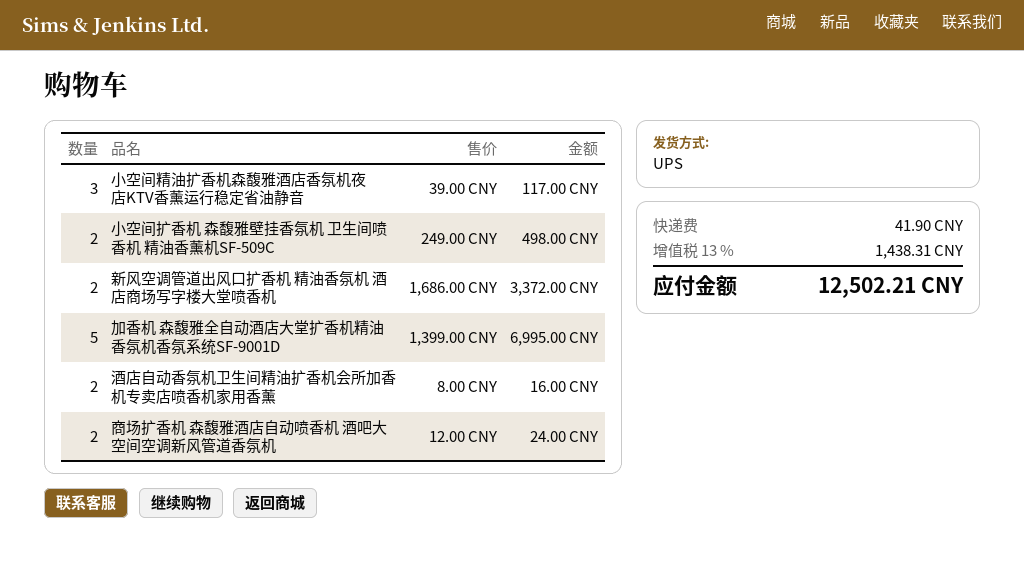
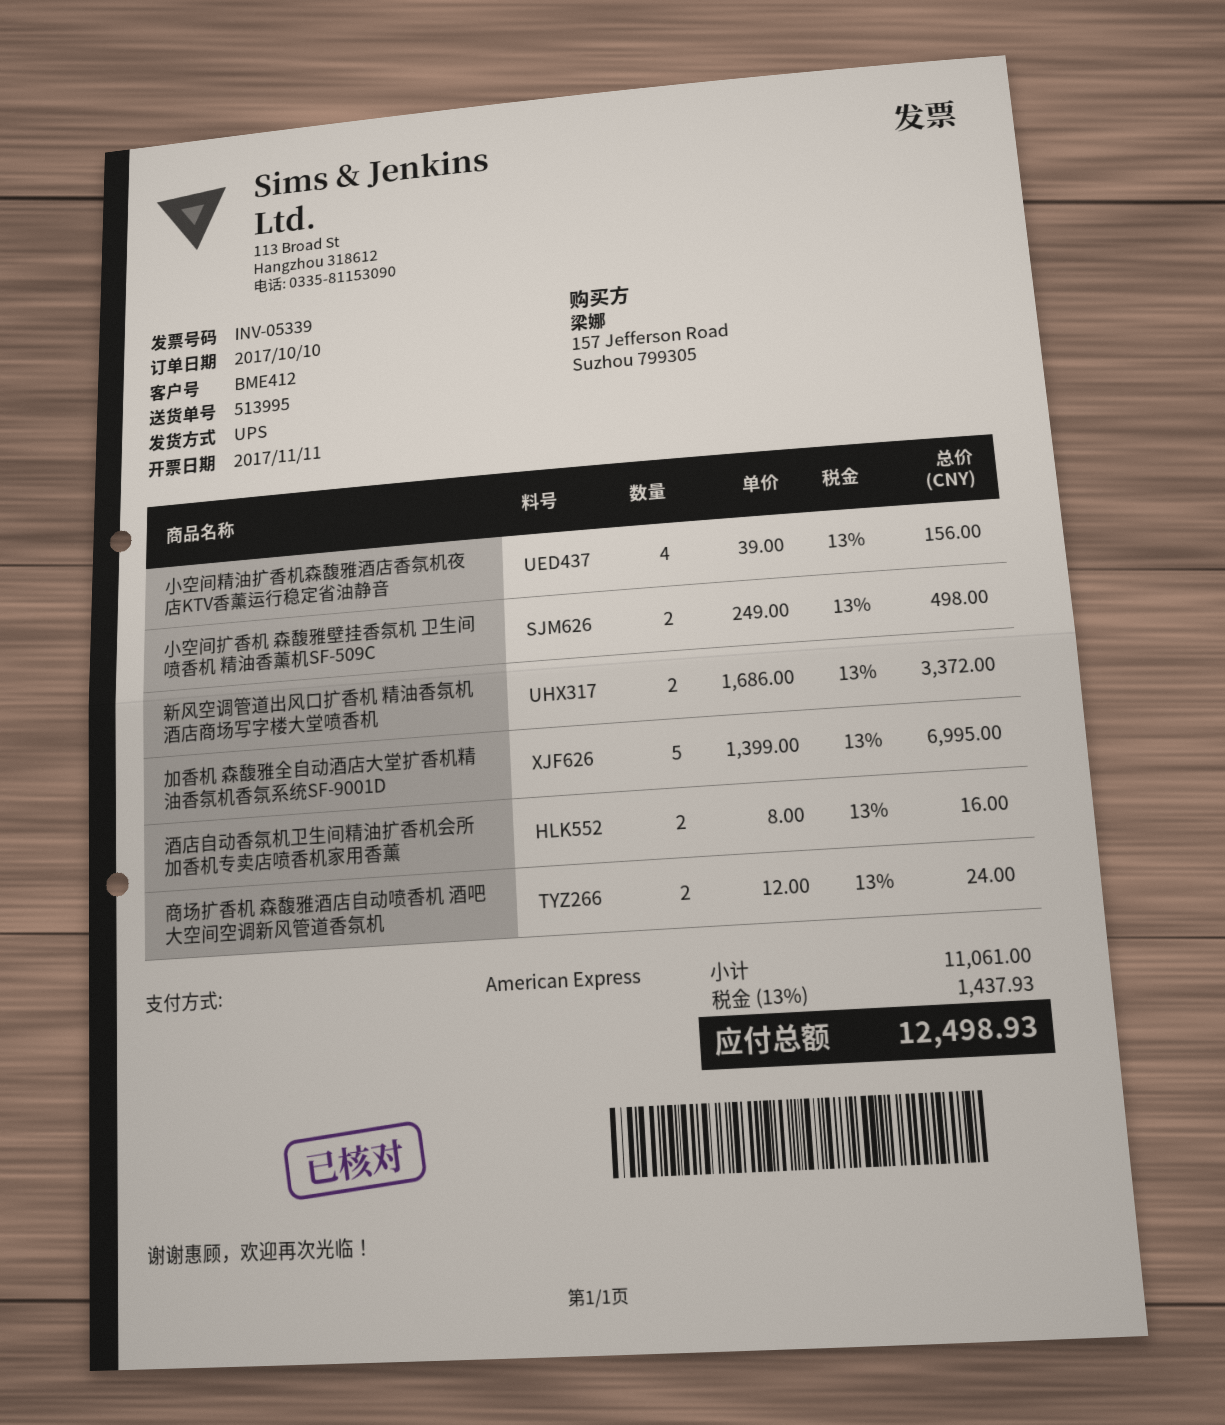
小空间精油扩香机森馥雅酒店香氛机夜店KTV香薰运行稳定省油静音: 3 x 39.00 = 117.00 -> 4 x 39.00 = 156.00
shipping: 41.90 -> none
tax: 13% = 1438.31 -> 13% = 1437.93
total: 12502.21 -> 12498.93

